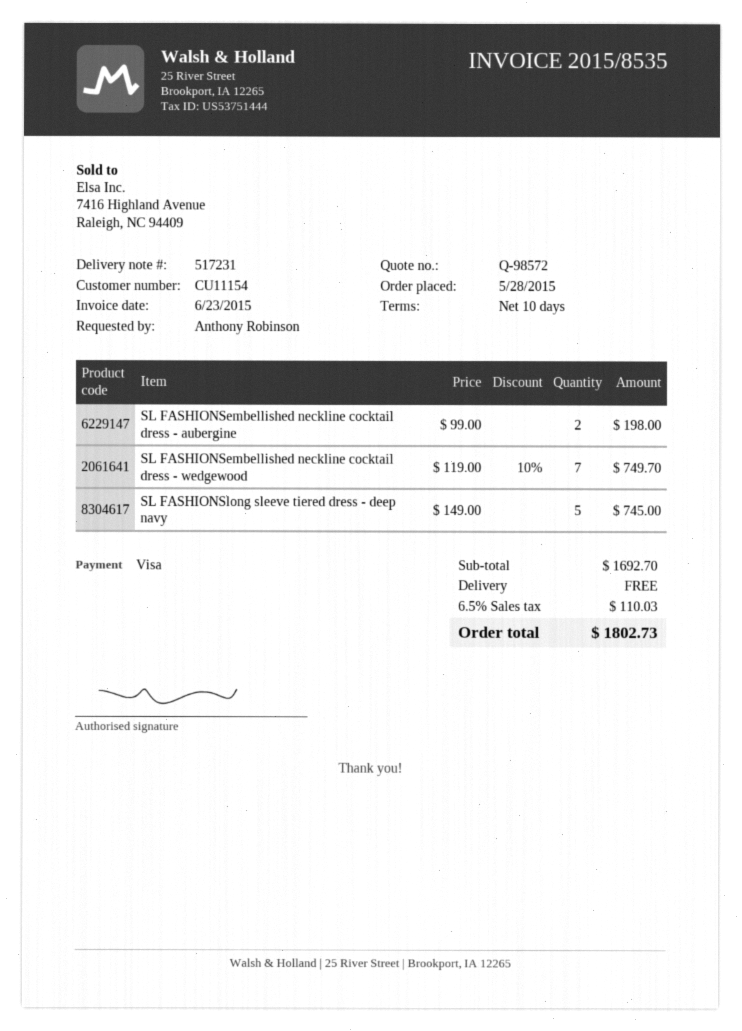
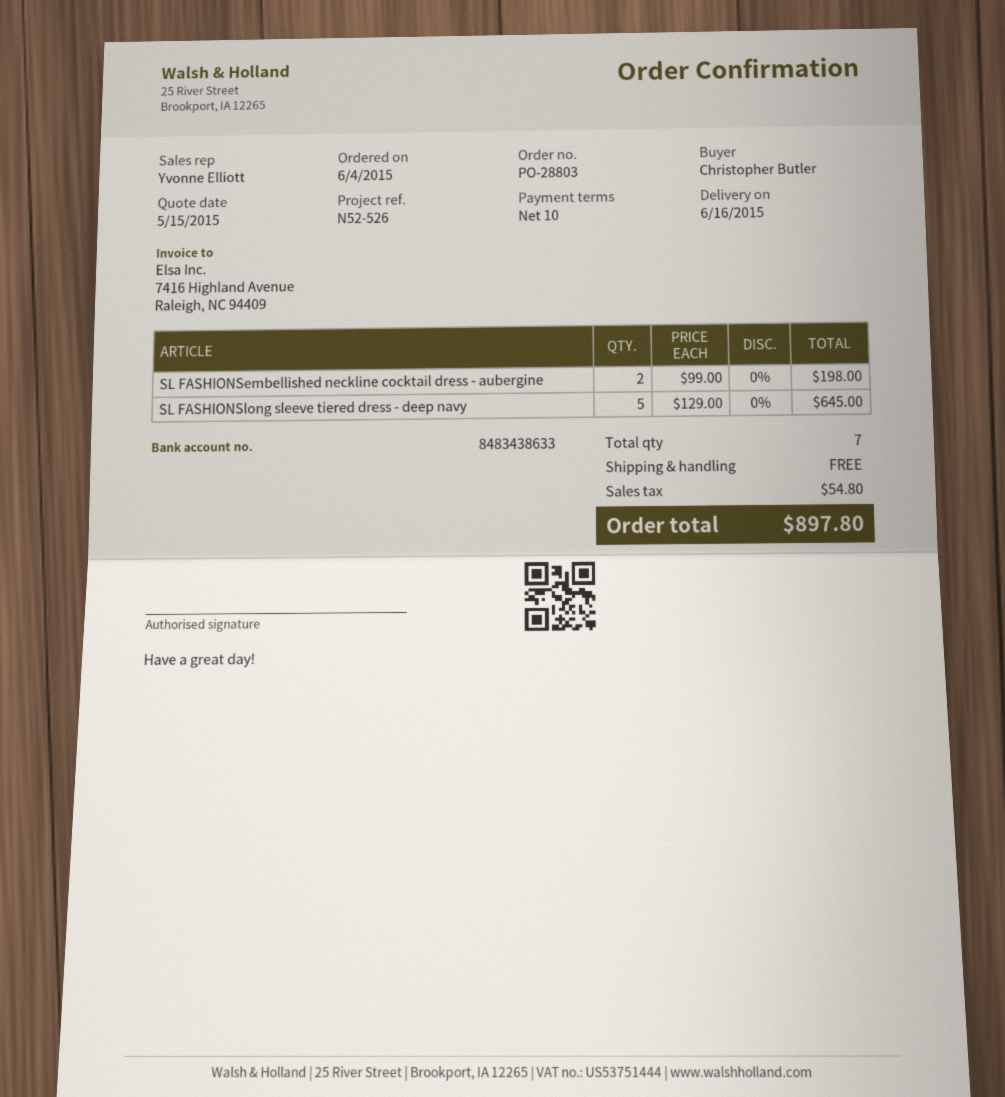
order date: 2015-05-28 -> 2015-06-04
ordered by: Anthony Robinson -> Christopher Butler
SL FASHIONSembellished neckline cocktail dress - wedgewood: 7 x 119.00 - 10% = 749.70 -> none
SL FASHIONSlong sleeve tiered dress - deep navy: 5 x 149.00 = 745.00 -> 5 x 129.00 = 645.00
tax: 110.03 -> 54.80
total: 1802.73 -> 897.80

